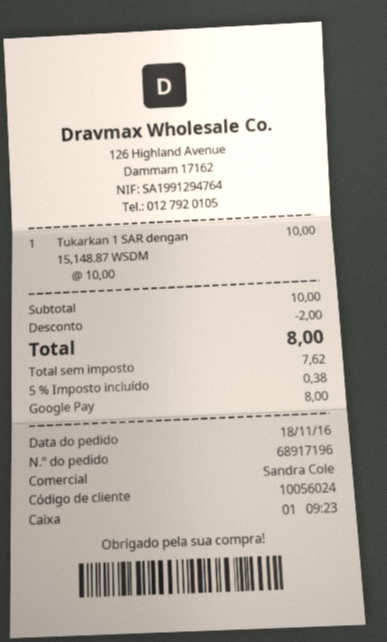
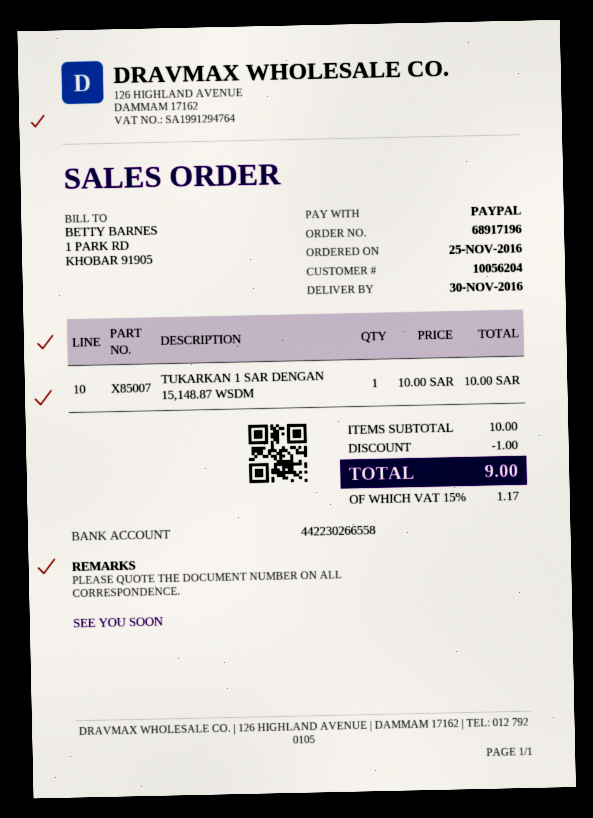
order date: 2016-11-18 -> 2016-11-25
customer number: 10056024 -> 10056204
payment method: Google Pay -> PayPal
discount: 2.00 -> 1.00
tax: 5% = 0.38 -> 15% = 1.17
total: 8.00 -> 9.00

